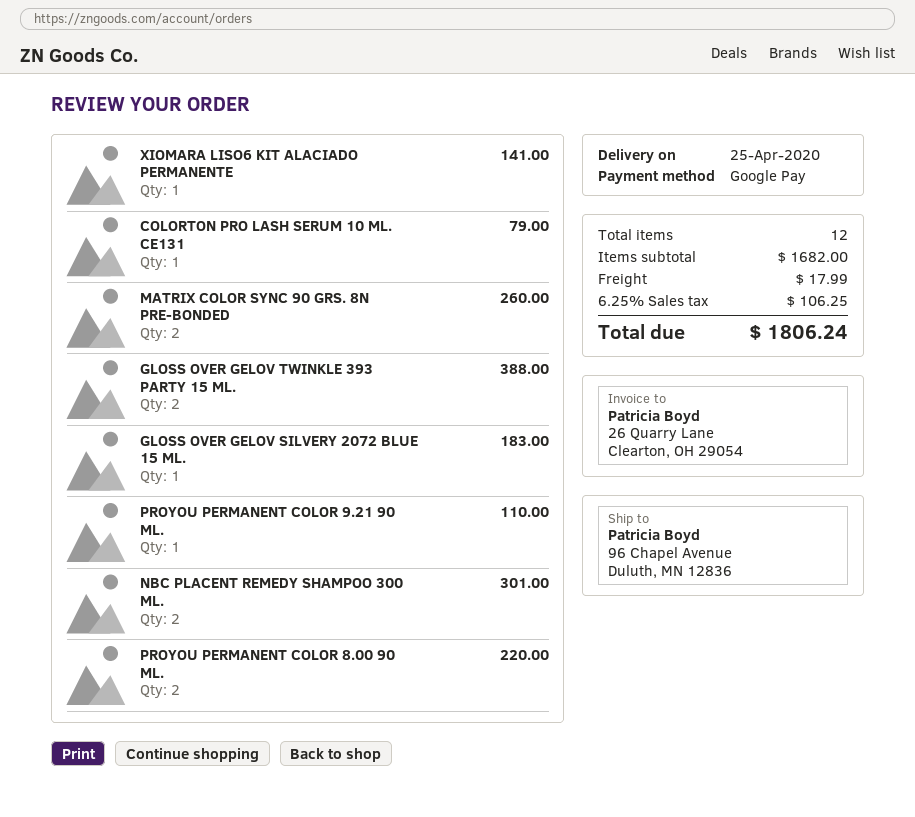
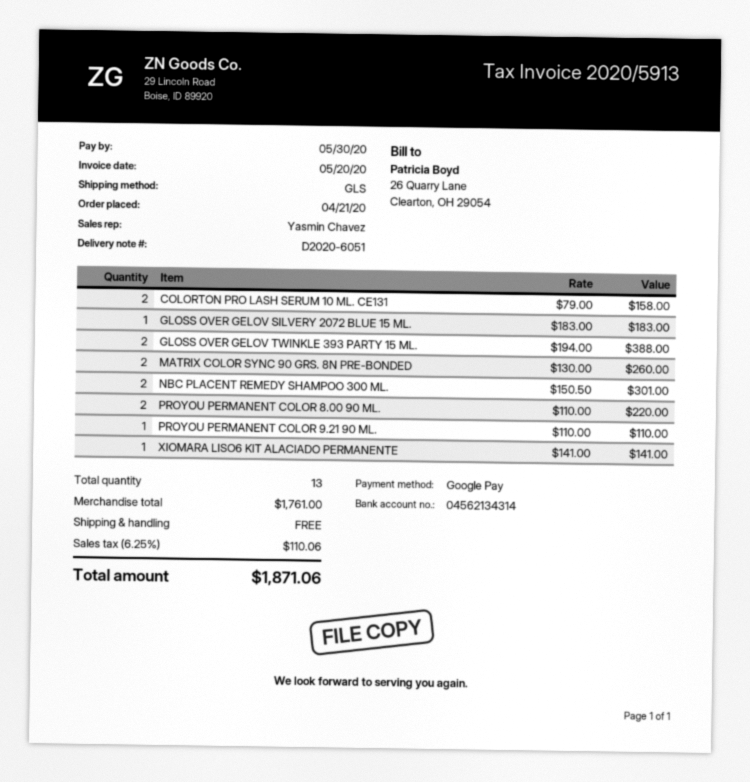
COLORTON PRO LASH SERUM 10 ML. CE131: 1 for 79.00 -> 2 for 158.00
total quantity: 12 -> 13
subtotal: 1682.00 -> 1761.00
shipping: 17.99 -> 0.00
tax: 6.25% = 106.25 -> 6.25% = 110.06
total: 1806.24 -> 1871.06

